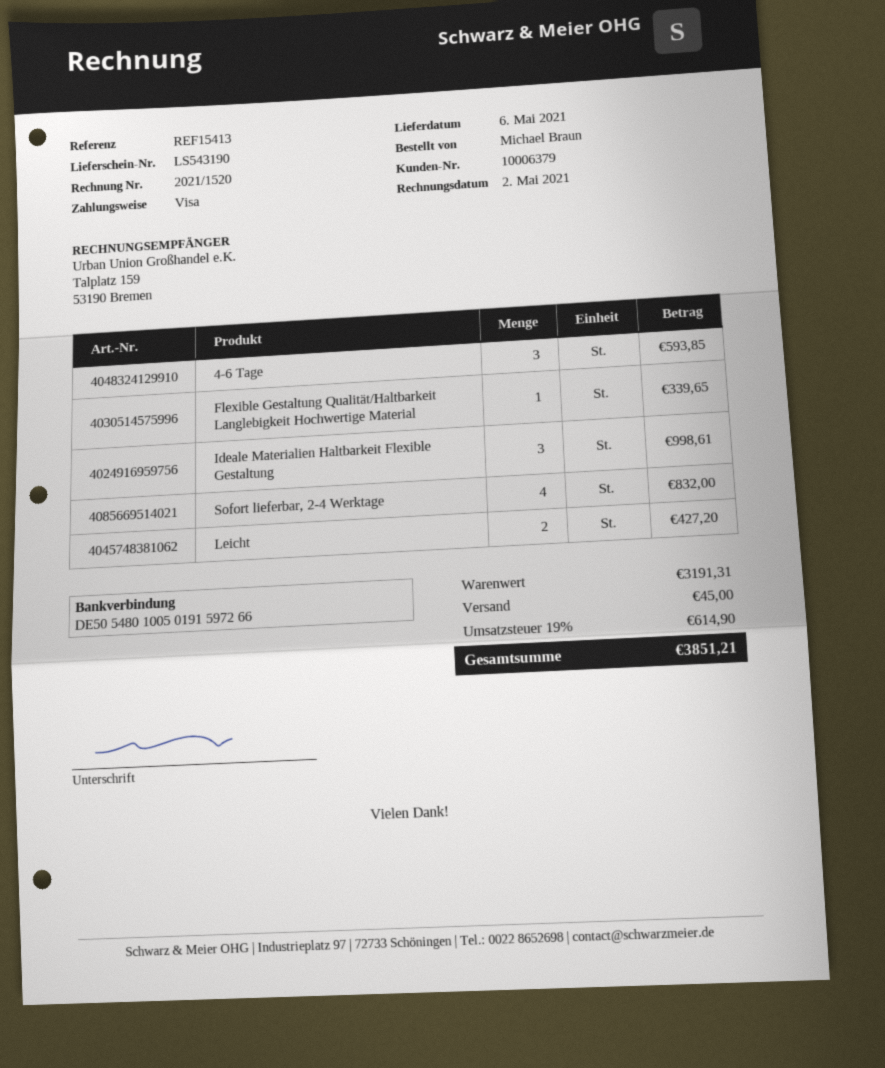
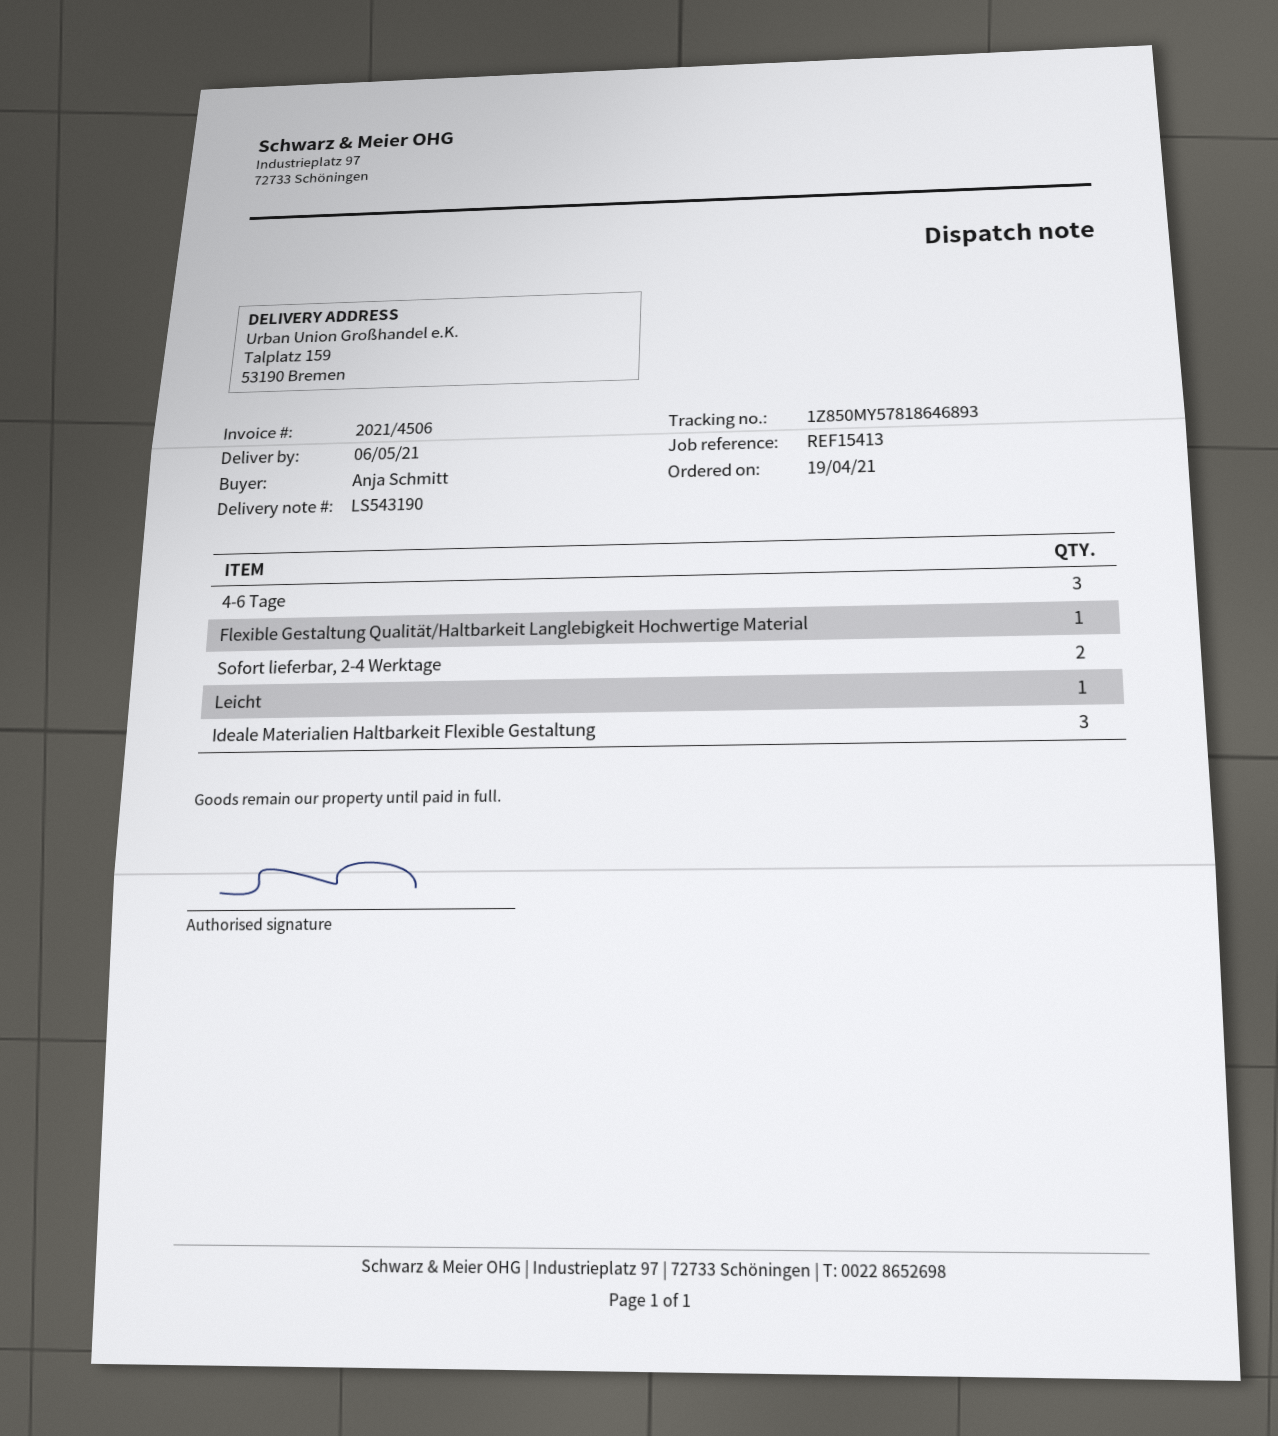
invoice number: 2021/1520 -> 2021/4506
ordered by: Michael Braun -> Anja Schmitt
Sofort lieferbar, 2-4 Werktage: 4 -> 2
Leicht: 2 -> 1

